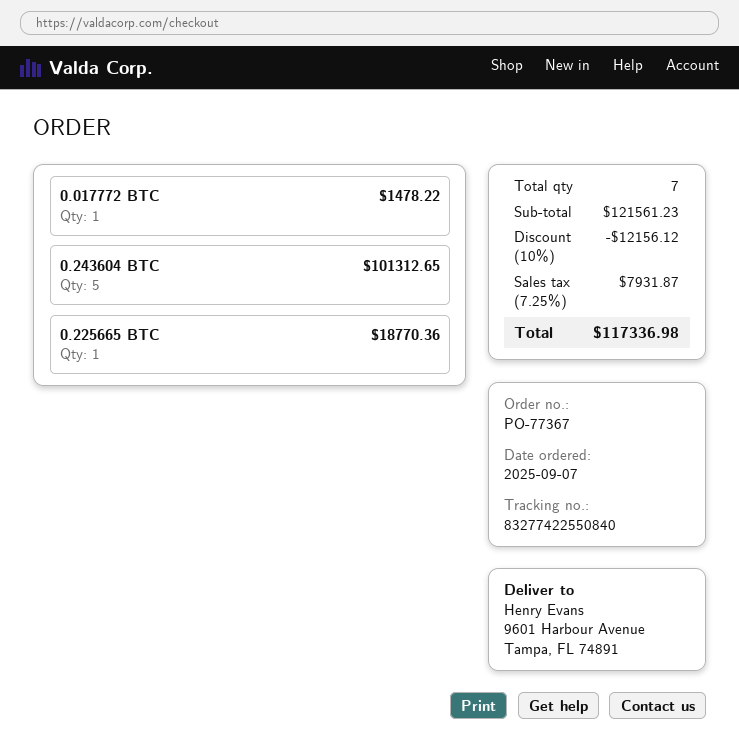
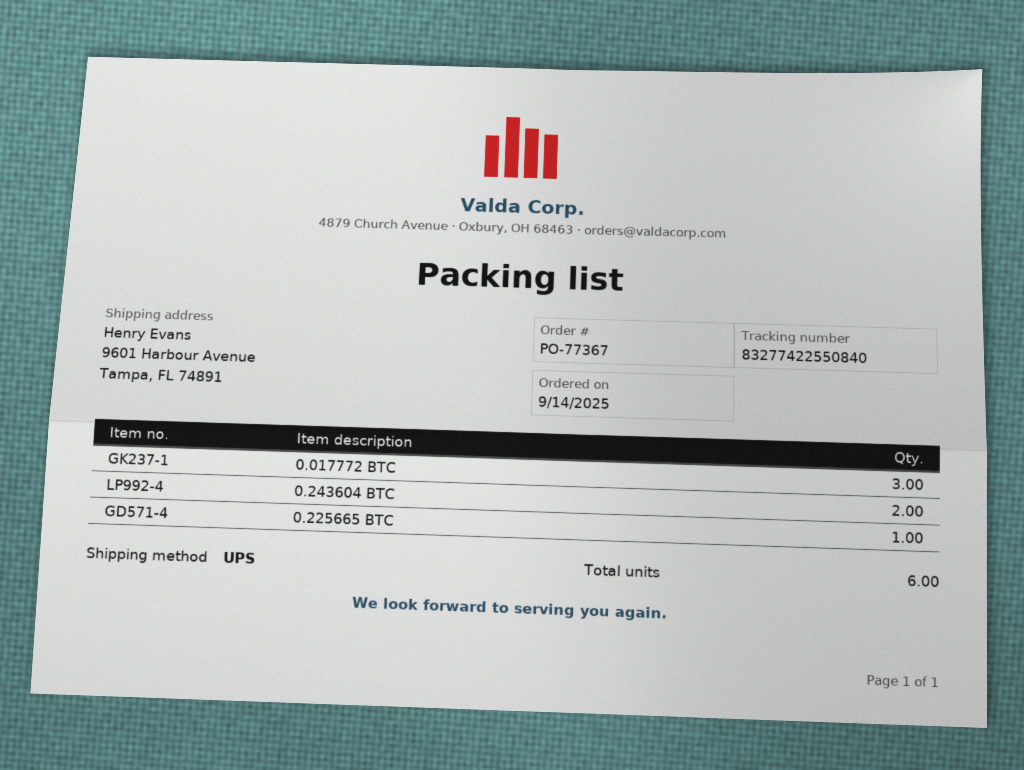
order date: 2025-09-07 -> 2025-09-14
0.017772 BTC: 1 -> 3
0.243604 BTC: 5 -> 2
total quantity: 7 -> 6

